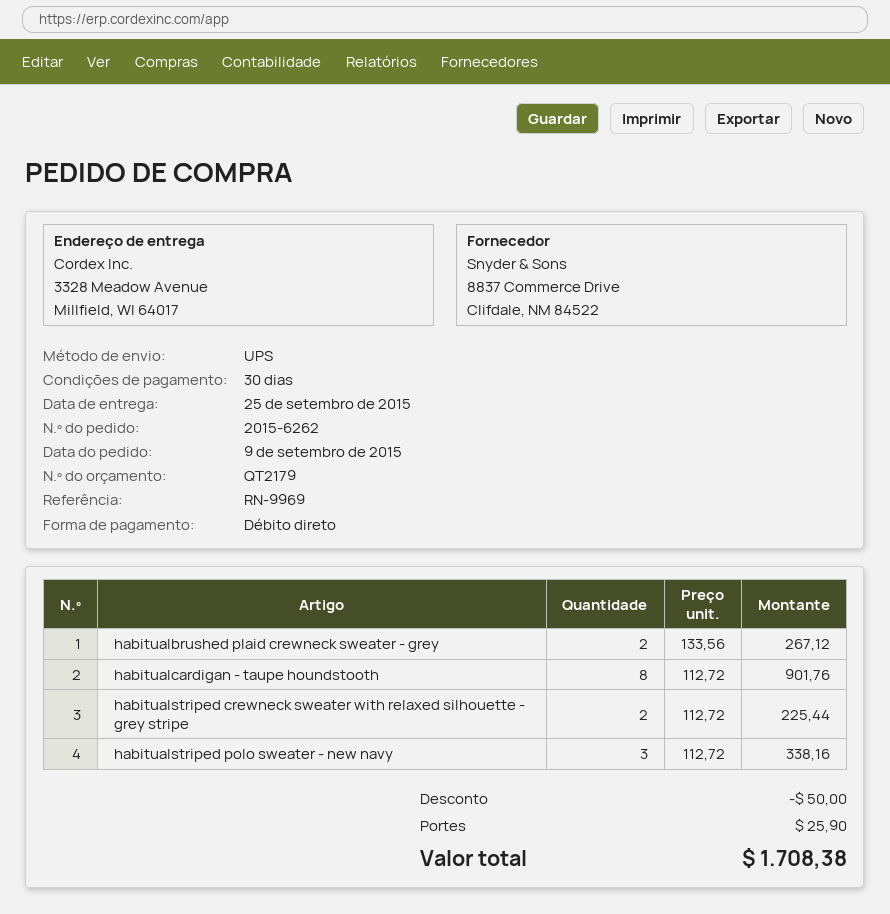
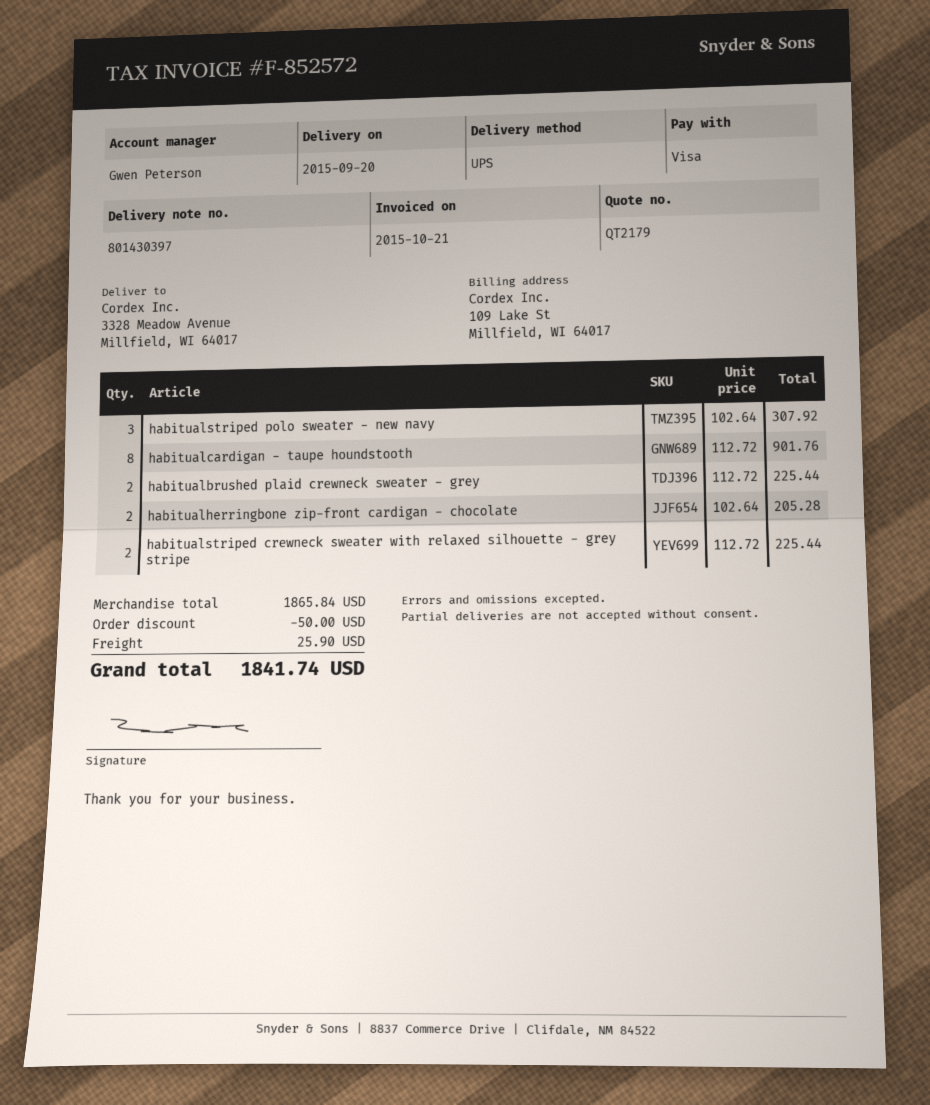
delivery date: 2015-09-25 -> 2015-09-20
payment method: direct debit -> Visa
habitualbrushed plaid crewneck sweater - grey: 2 x 133.56 = 267.12 -> 2 x 112.72 = 225.44
habitualstriped polo sweater - new navy: 3 x 112.72 = 338.16 -> 3 x 102.64 = 307.92
habitualherringbone zip-front cardigan - chocolate: none -> 2 x 102.64 = 205.28
total: 1708.38 -> 1841.74

